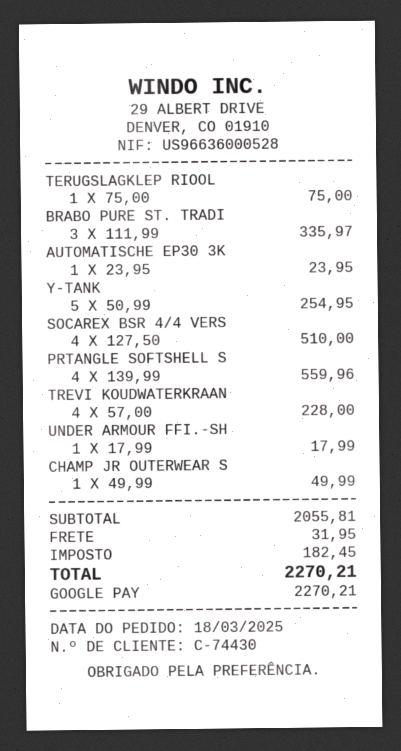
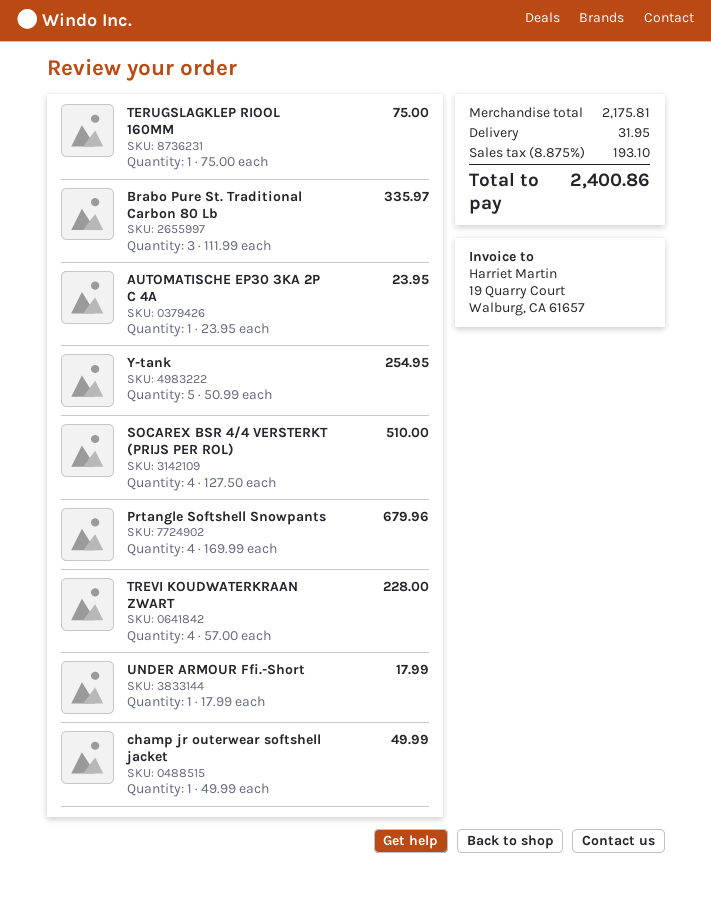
PRTANGLE SOFTSHELL S: 4 x 139.99 = 559.96 -> 4 x 169.99 = 679.96
subtotal: 2055.81 -> 2175.81
tax: 182.45 -> 193.10
total: 2270.21 -> 2400.86

